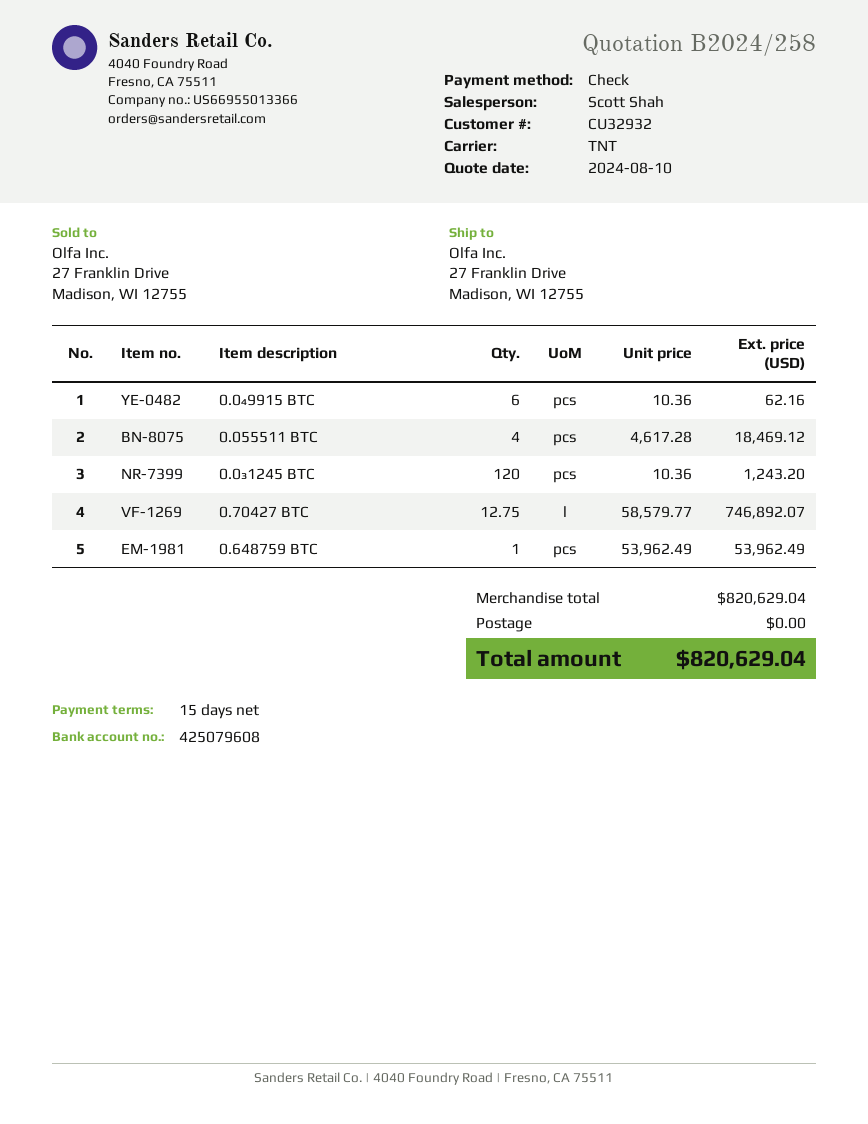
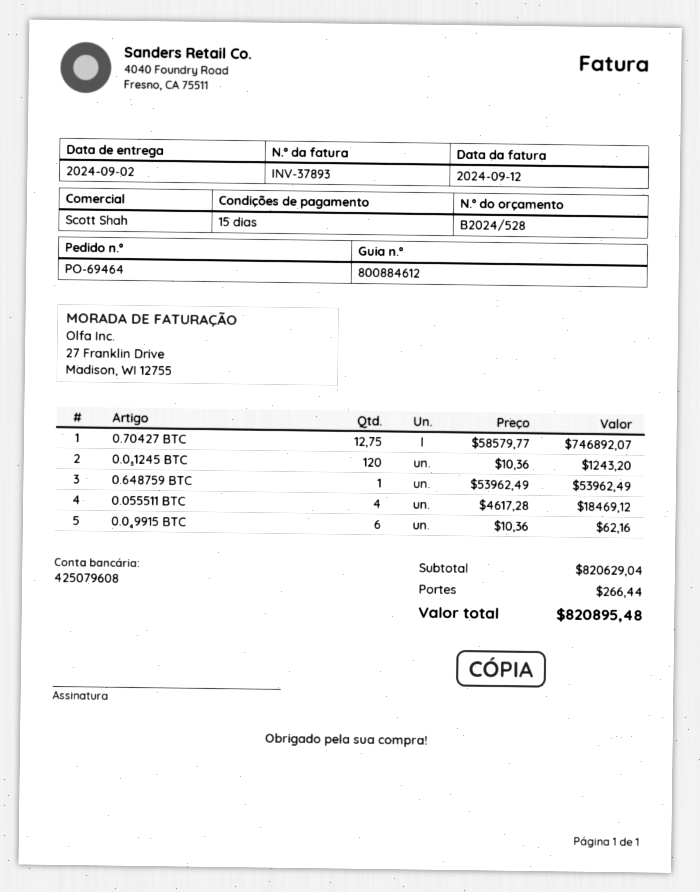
quote number: B2024/258 -> B2024/528
shipping: 0.00 -> 266.44
total: 820629.04 -> 820895.48

